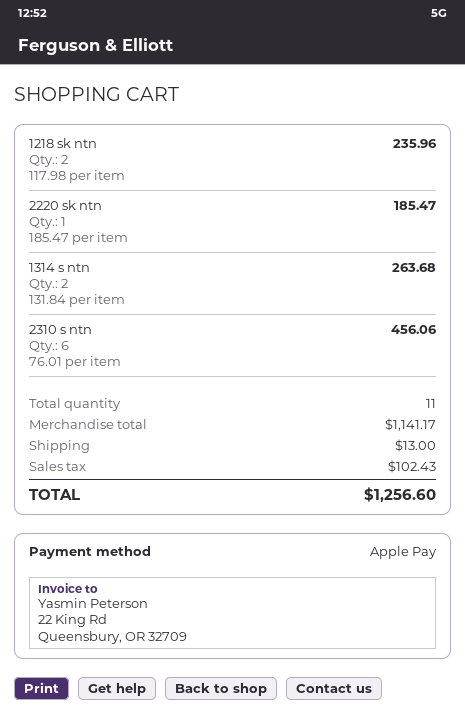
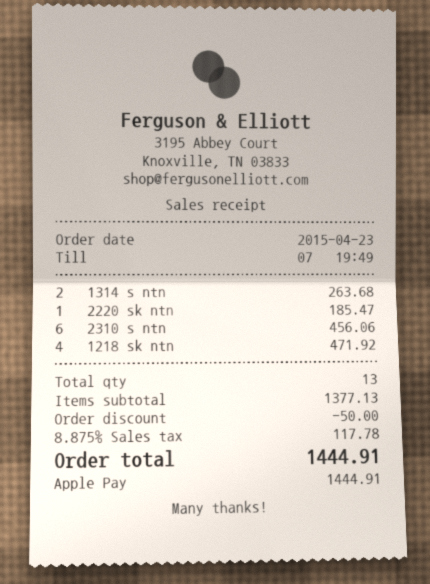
1218 sk ntn: 2 for 235.96 -> 4 for 471.92
total quantity: 11 -> 13
subtotal: 1141.17 -> 1377.13
discount: none -> 50.00
shipping: 13.00 -> none
tax: 102.43 -> 117.78
total: 1256.60 -> 1444.91

